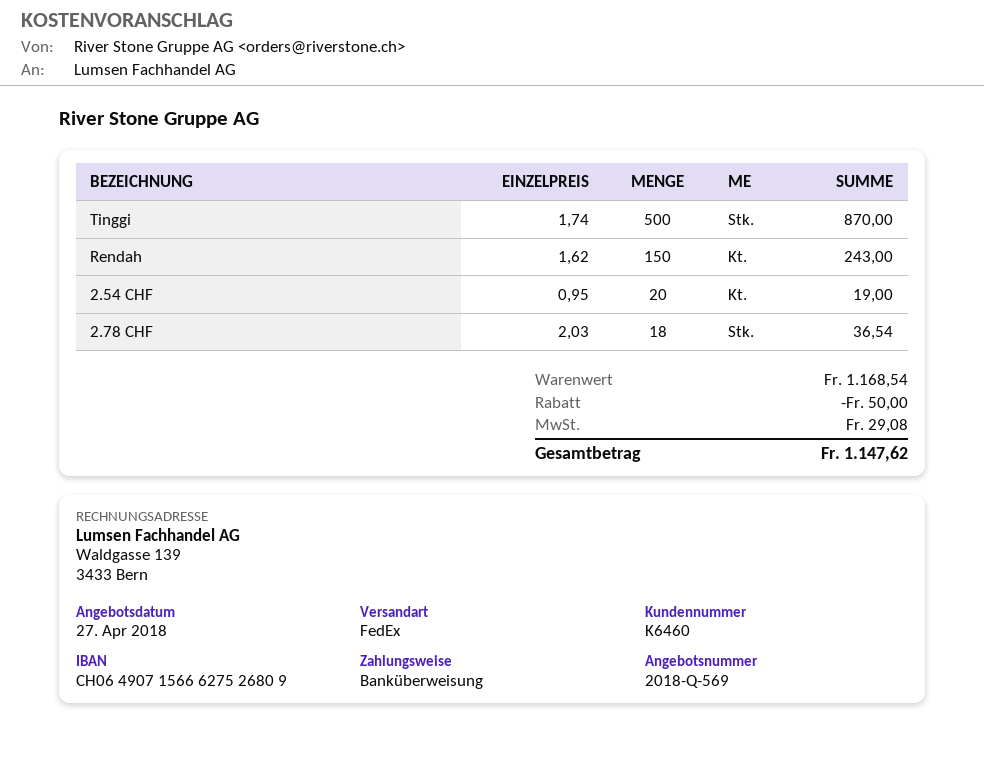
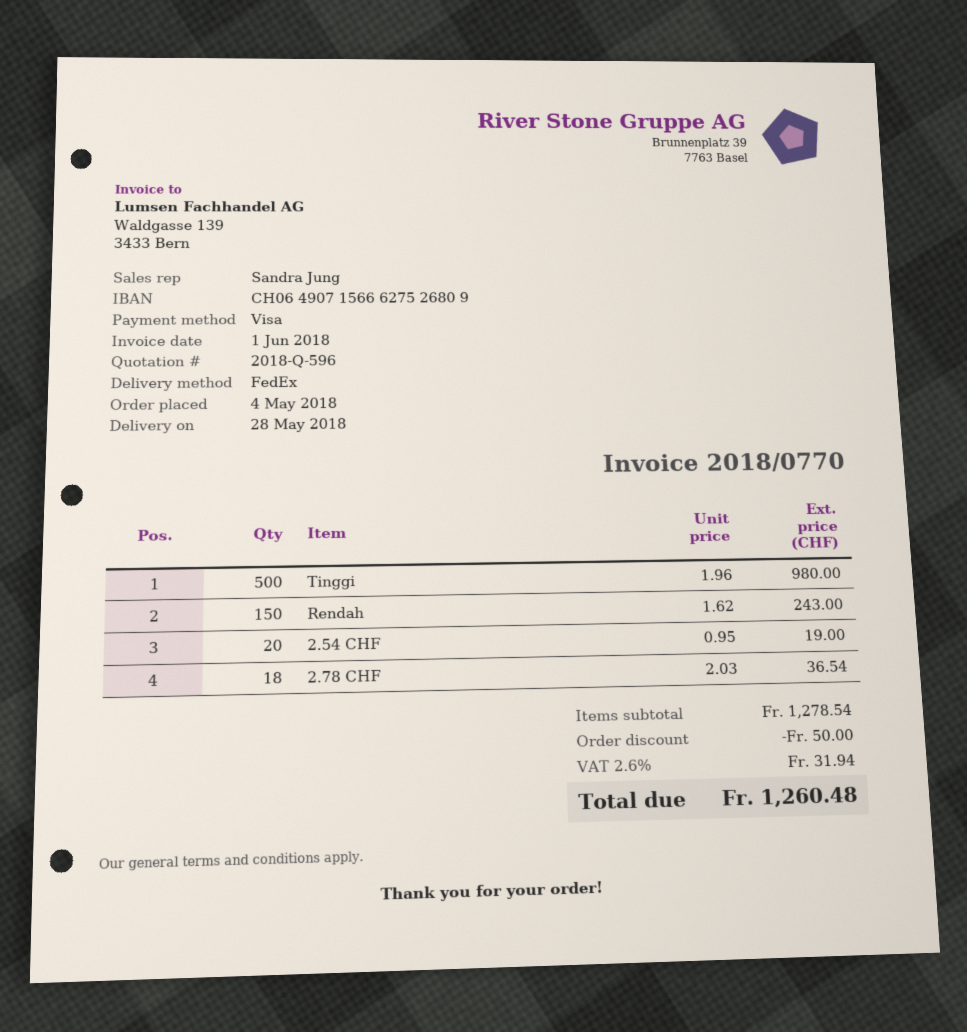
quote number: 2018-Q-569 -> 2018-Q-596
payment method: bank transfer -> Visa
Tinggi: 500 x 1.74 = 870.00 -> 500 x 1.96 = 980.00
subtotal: 1168.54 -> 1278.54
tax: 29.08 -> 31.94
total: 1147.62 -> 1260.48

